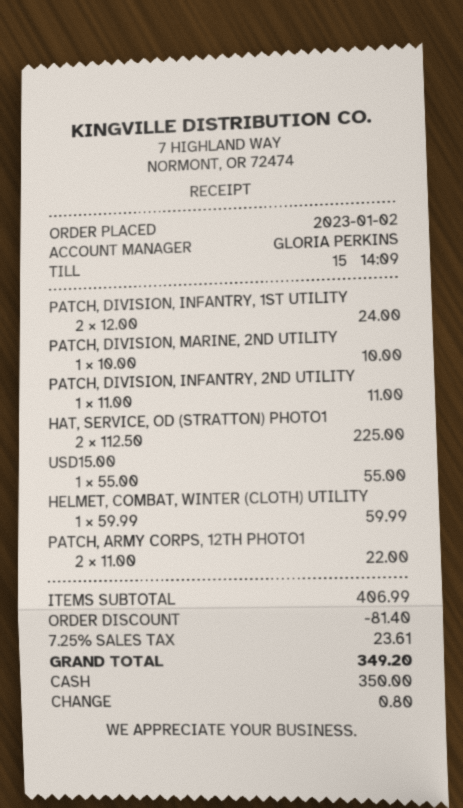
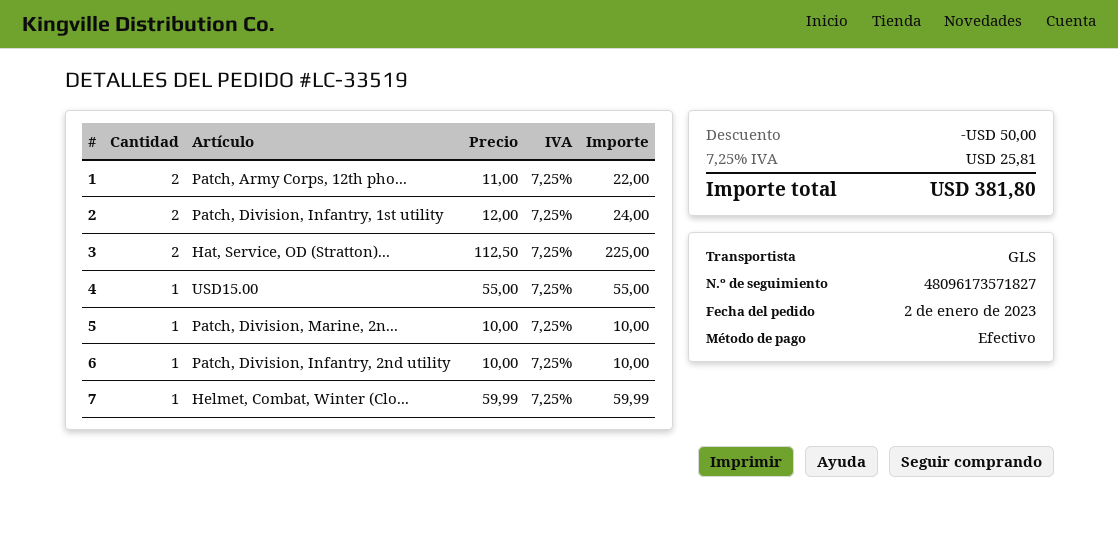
PATCH, DIVISION, INFANTRY, 2ND UTILITY: 1 x 11.00 = 11.00 -> 1 x 10.00 = 10.00
discount: 81.40 -> 50.00
tax: 7.25% = 23.61 -> 7.25% = 25.81
total: 349.20 -> 381.80

